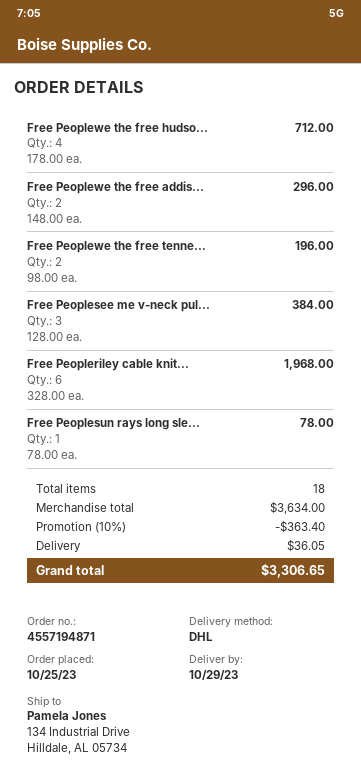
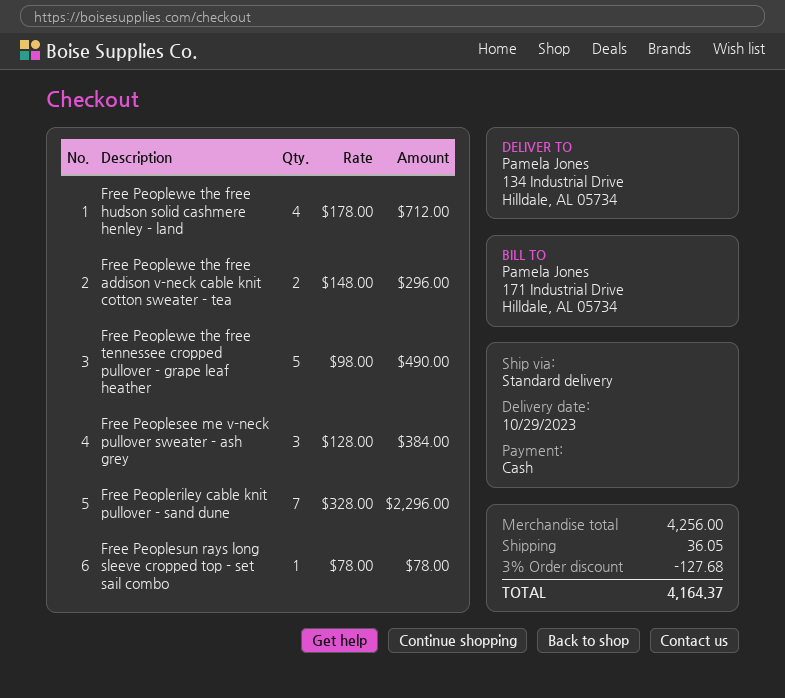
shipping method: DHL -> standard
Free Peoplewe the free tenne...: 2 x 98.00 = 196.00 -> 5 x 98.00 = 490.00
Free Peopleriley cable knit...: 6 x 328.00 = 1968.00 -> 7 x 328.00 = 2296.00
subtotal: 3634.00 -> 4256.00
discount: 10% = 363.40 -> 3% = 127.68
total: 3306.65 -> 4164.37

